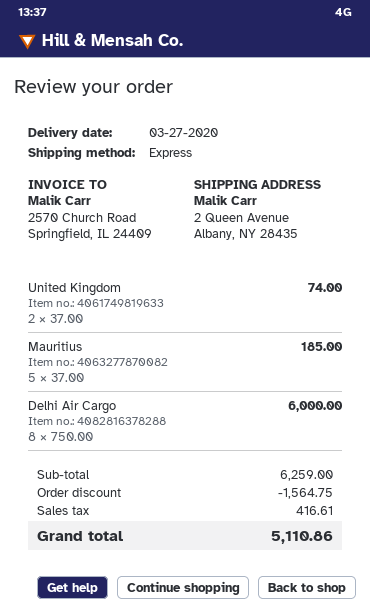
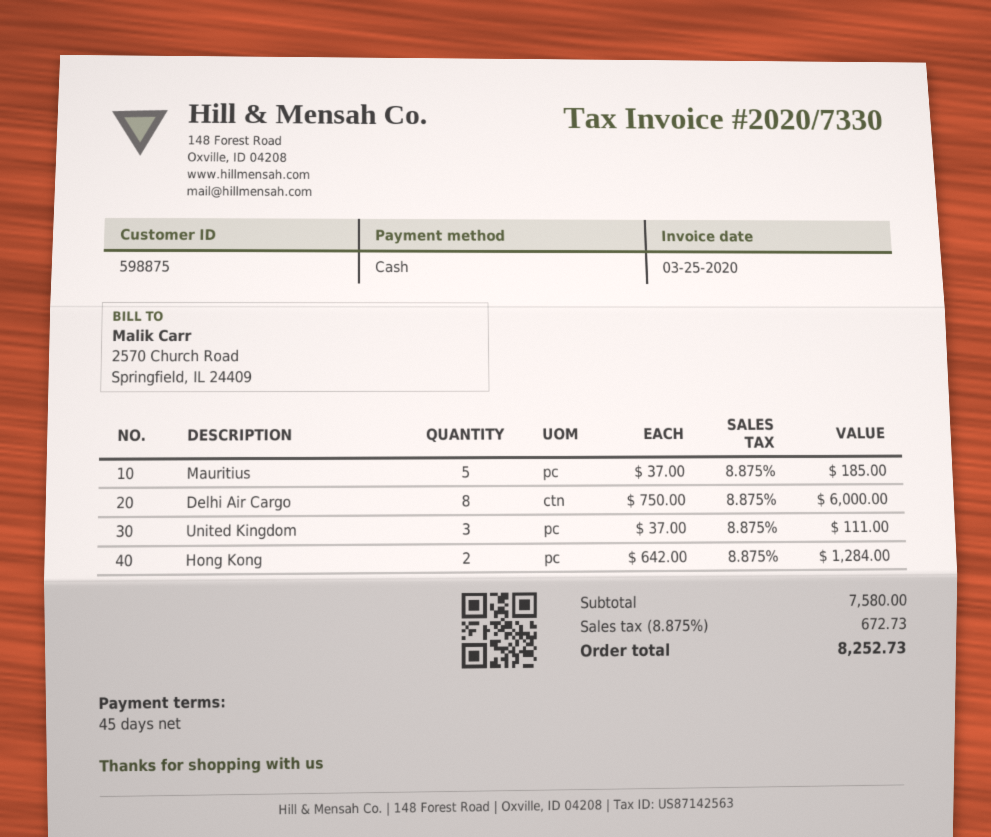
United Kingdom: 2 x 37.00 = 74.00 -> 3 x 37.00 = 111.00
Hong Kong: none -> 2 x 642.00 = 1284.00
subtotal: 6259.00 -> 7580.00
discount: 1564.75 -> none
tax: 416.61 -> 672.73
total: 5110.86 -> 8252.73

